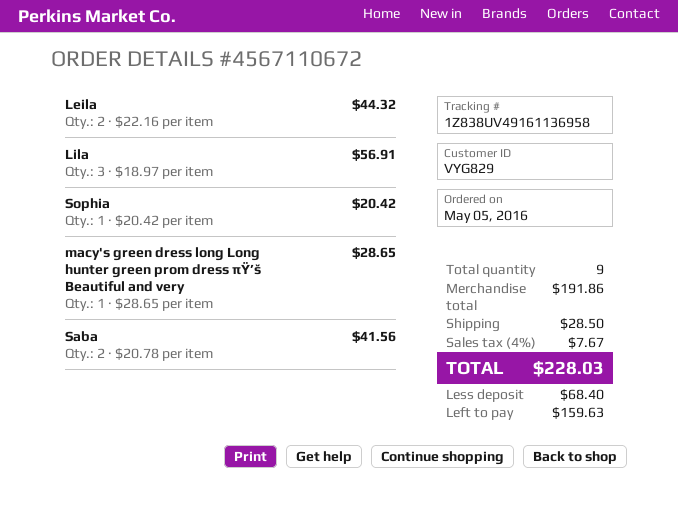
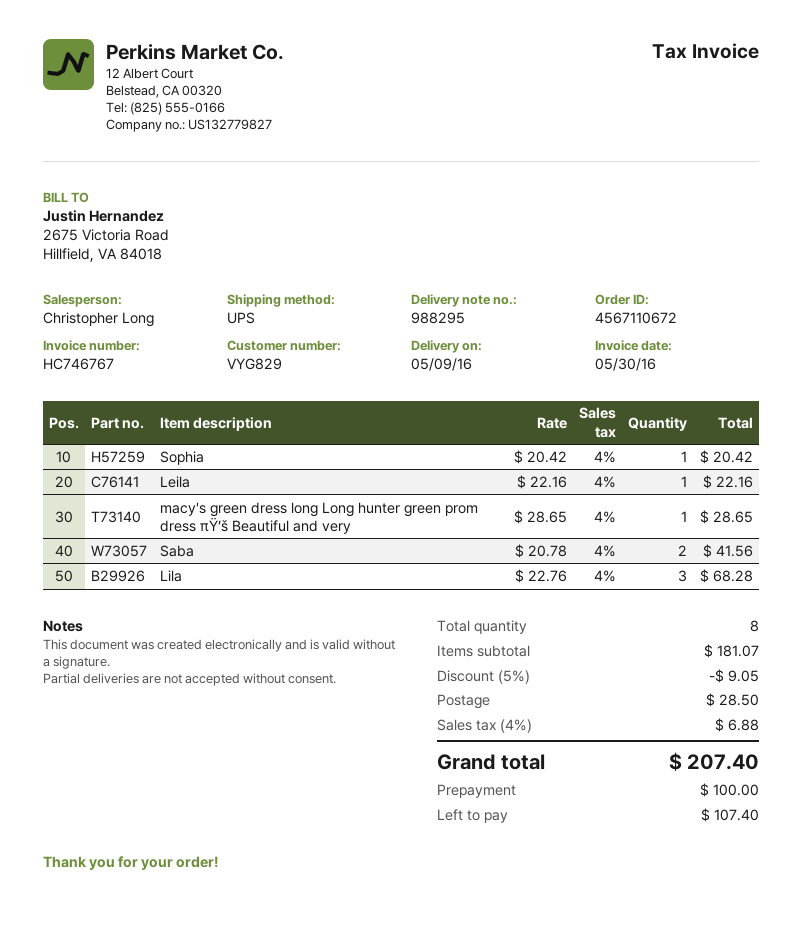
Leila: 2 x 22.16 = 44.32 -> 1 x 22.16 = 22.16
Lila: 3 x 18.97 = 56.91 -> 3 x 22.76 = 68.28
total quantity: 9 -> 8
subtotal: 191.86 -> 181.07
discount: none -> 5% = 9.05
tax: 4% = 7.67 -> 4% = 6.88
total: 228.03 -> 207.40
deposit: 68.40 -> 100.00
balance: 159.63 -> 107.40

